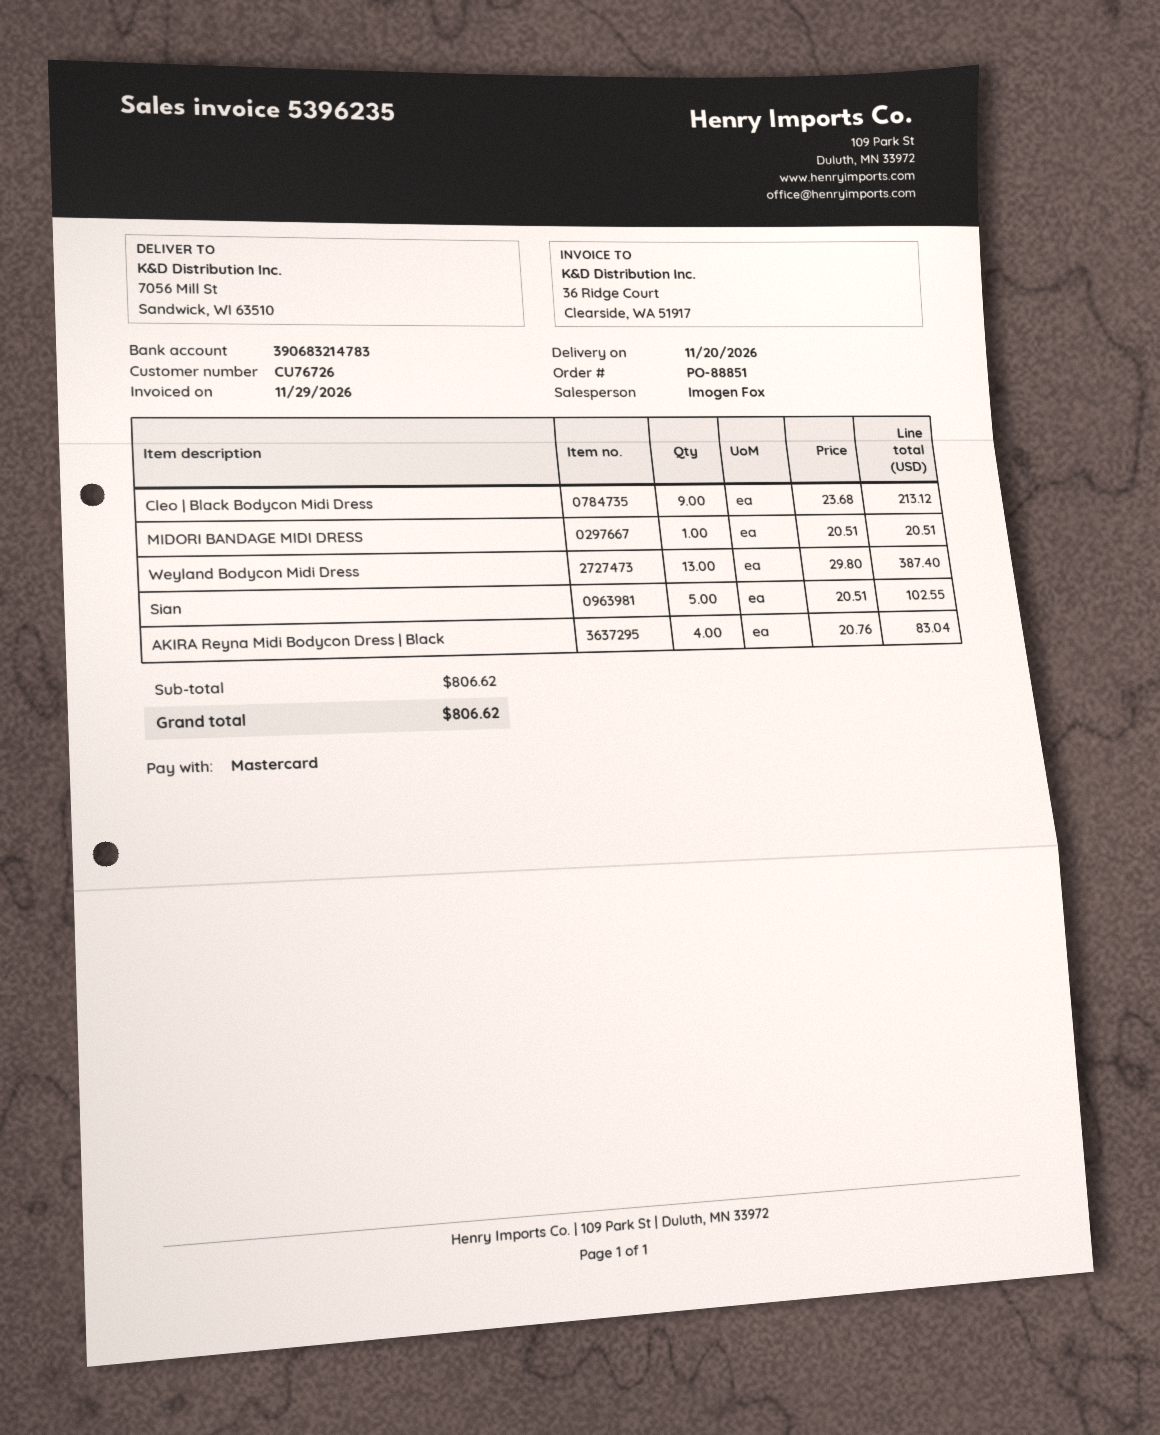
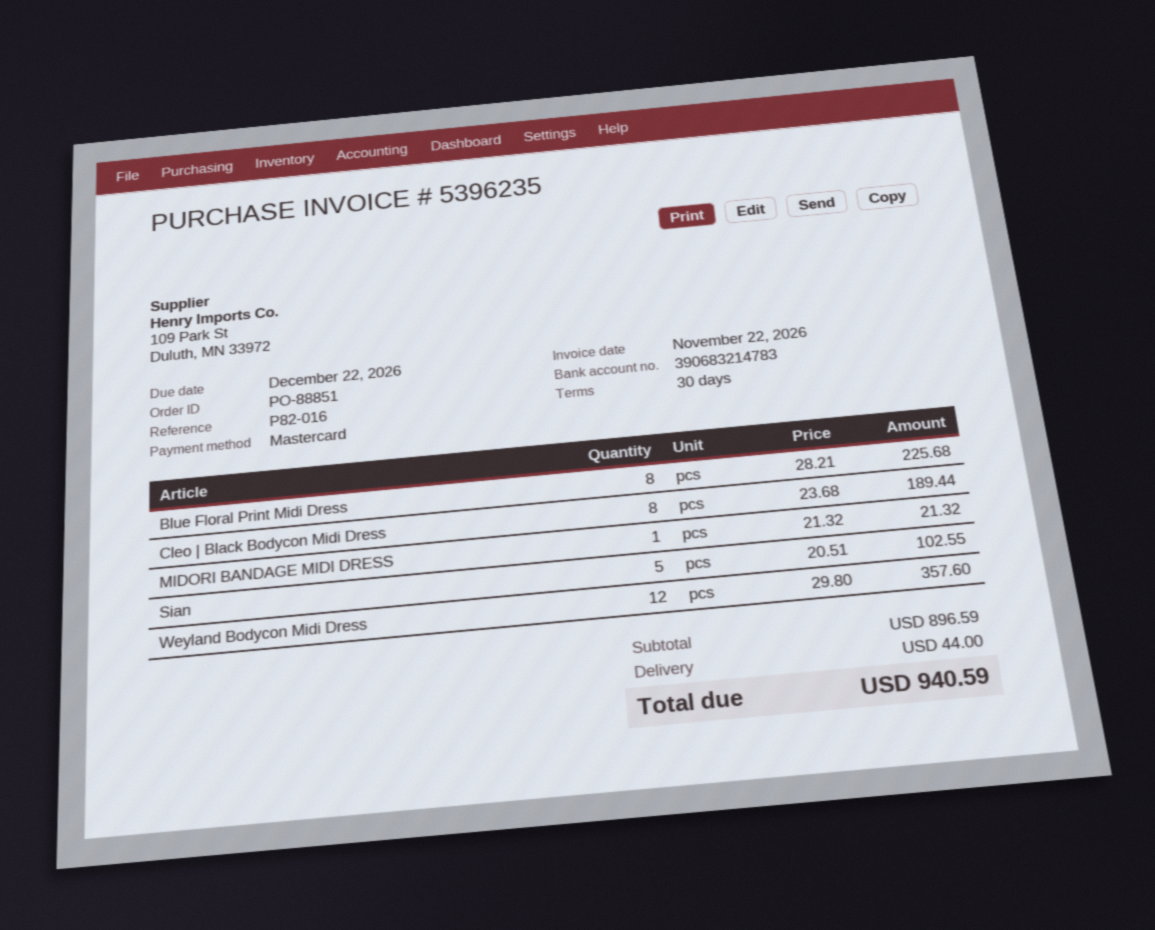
invoice date: 2026-11-29 -> 2026-11-22
Cleo | Black Bodycon Midi Dress: 9 x 23.68 = 213.12 -> 8 x 23.68 = 189.44
MIDORI BANDAGE MIDI DRESS: 1 x 20.51 = 20.51 -> 1 x 21.32 = 21.32
Weyland Bodycon Midi Dress: 13 x 29.80 = 387.40 -> 12 x 29.80 = 357.60
AKIRA Reyna Midi Bodycon Dress | Black: 4 x 20.76 = 83.04 -> none
Blue Floral Print Midi Dress: none -> 8 x 28.21 = 225.68
subtotal: 806.62 -> 896.59
shipping: none -> 44.00
total: 806.62 -> 940.59

